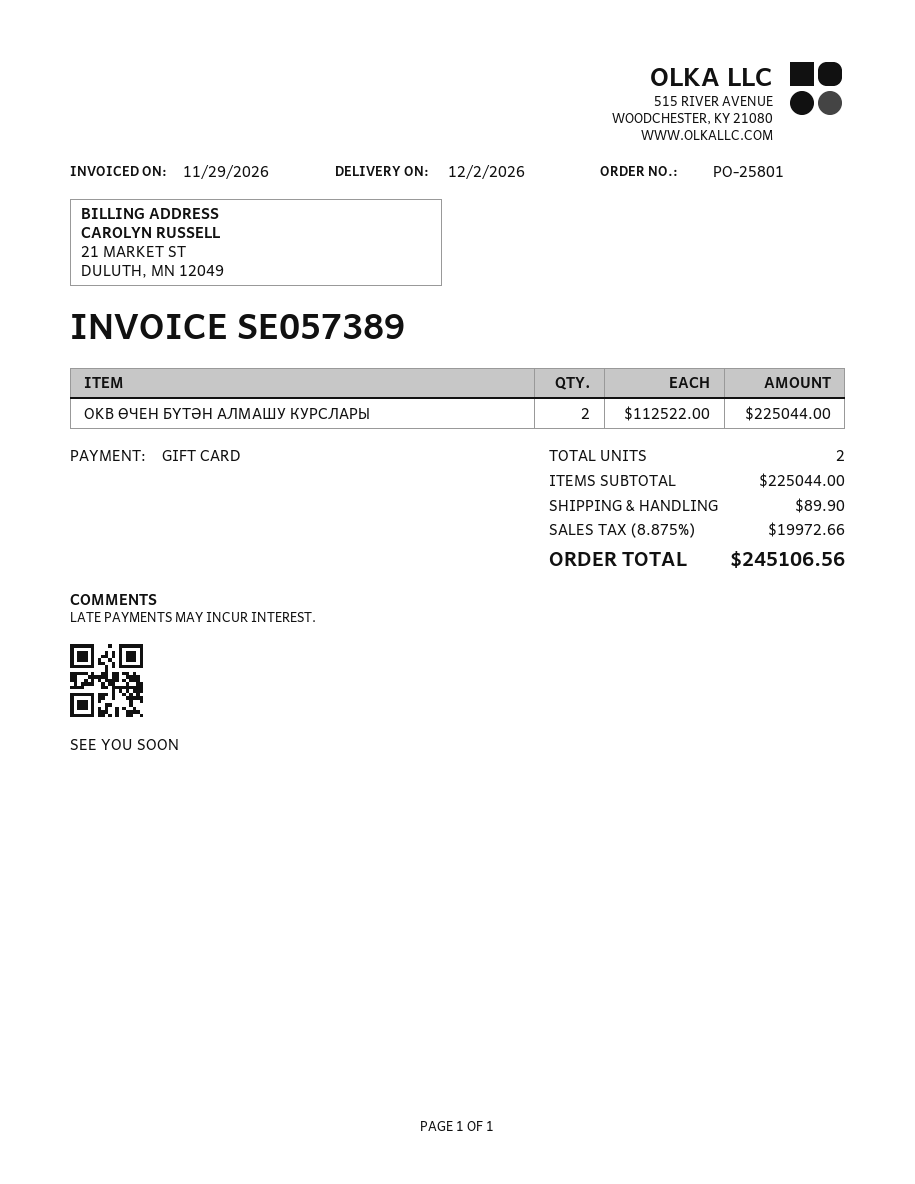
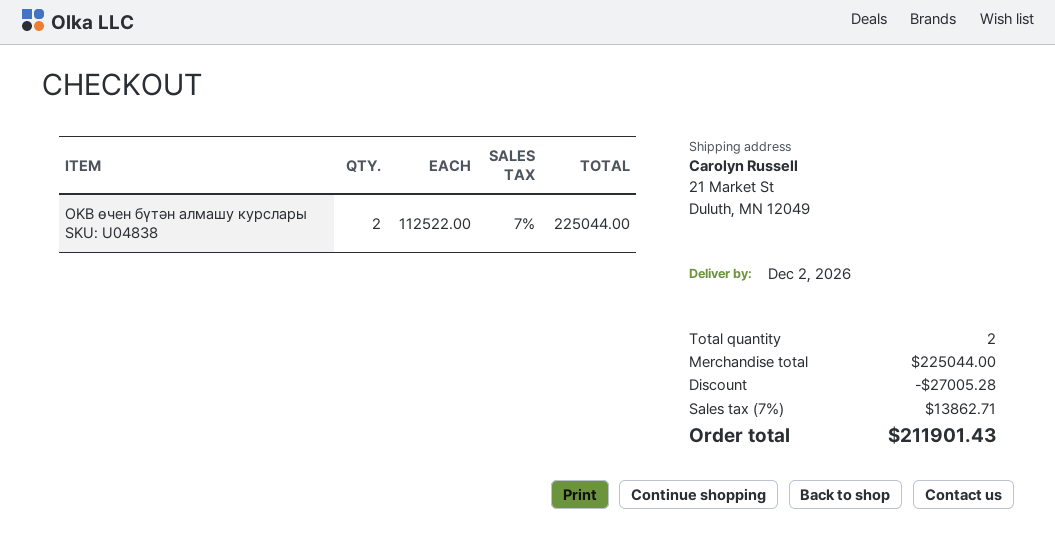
discount: none -> 27005.28
shipping: 89.90 -> none
tax: 8.875% = 19972.66 -> 7% = 13862.71
total: 245106.56 -> 211901.43

